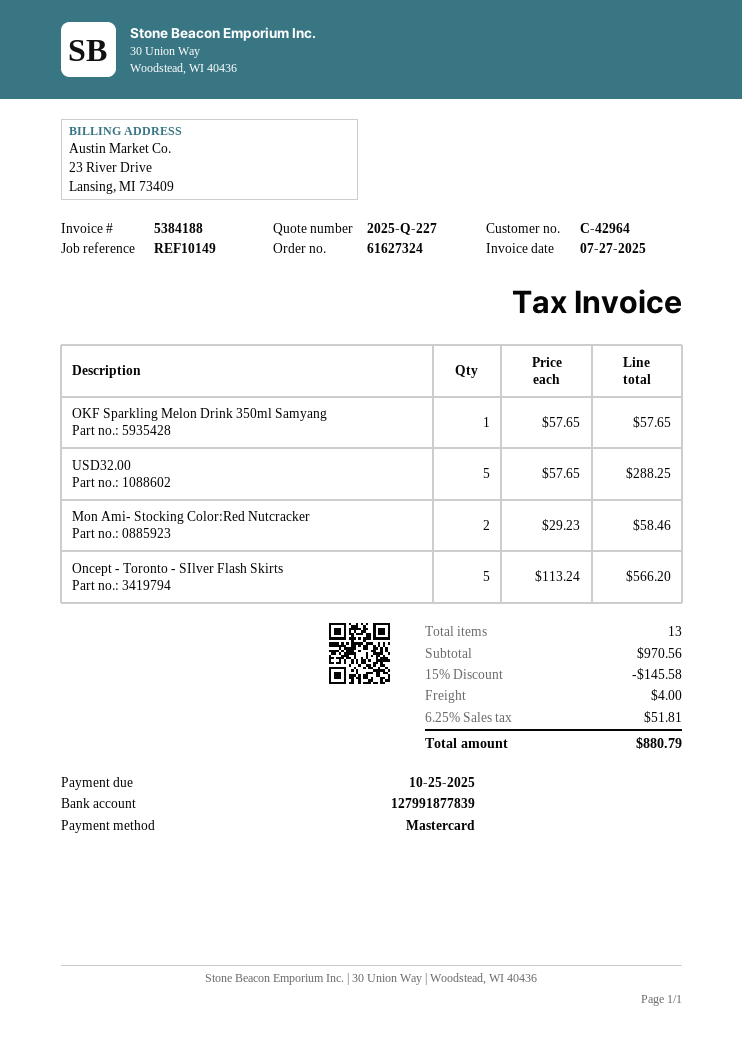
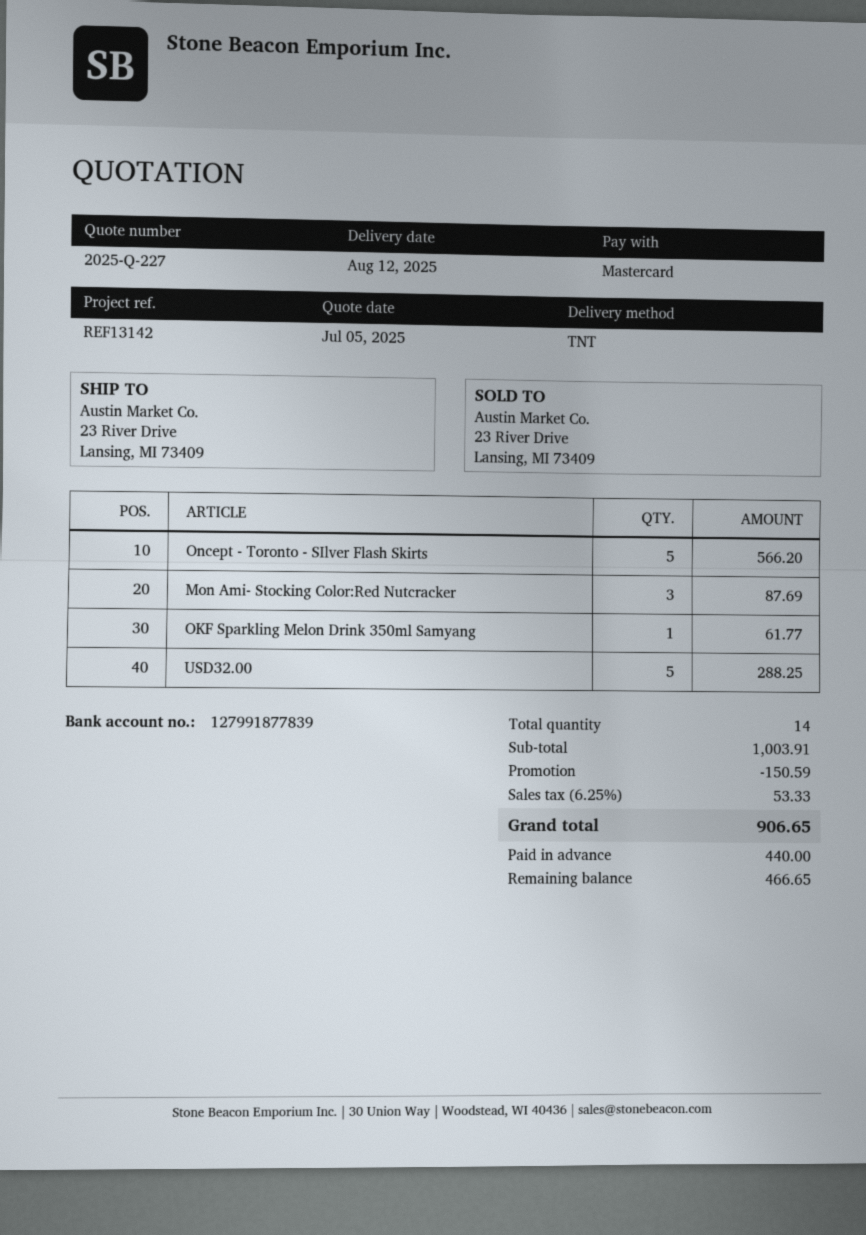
reference: REF10149 -> REF13142
OKF Sparkling Melon Drink 350ml Samyang: 1 for 57.65 -> 1 for 61.77
Mon Ami- Stocking Color:Red Nutcracker: 2 for 58.46 -> 3 for 87.69
total quantity: 13 -> 14
subtotal: 970.56 -> 1003.91
discount: 145.58 -> 150.59
shipping: 4.00 -> none
tax: 6.25% = 51.81 -> 6.25% = 53.33
total: 880.79 -> 906.65

